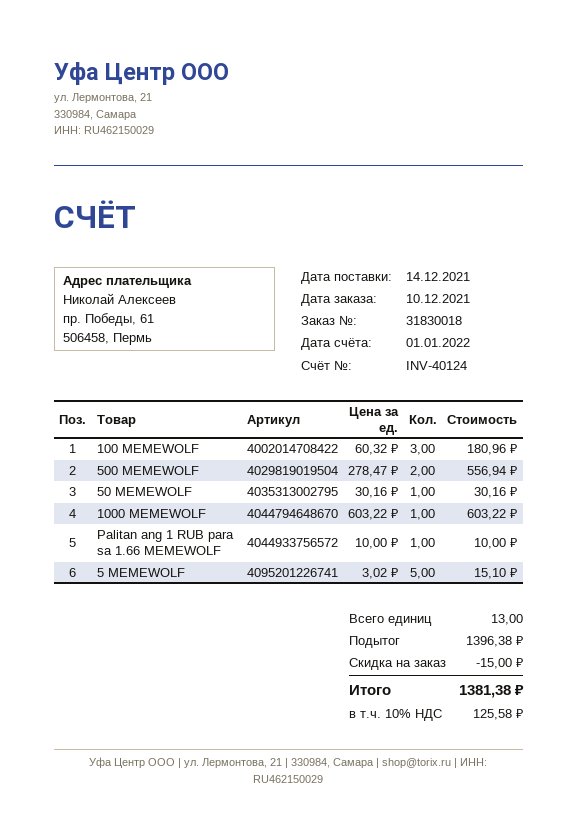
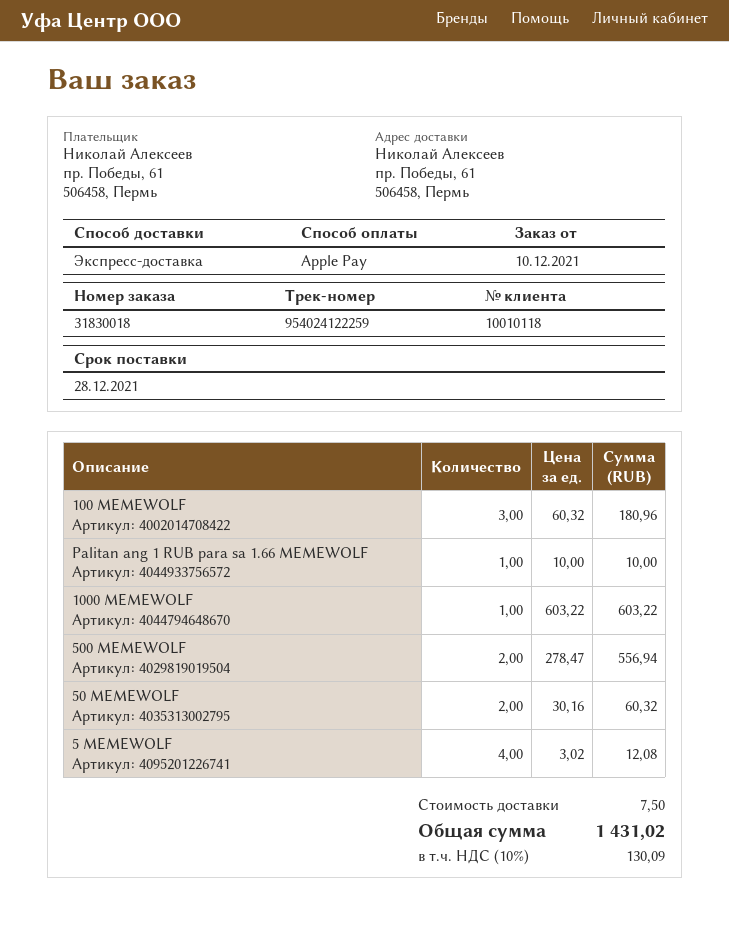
delivery date: 2021-12-14 -> 2021-12-28
50 MEMEWOLF: 1 x 30.16 = 30.16 -> 2 x 30.16 = 60.32
5 MEMEWOLF: 5 x 3.02 = 15.10 -> 4 x 3.02 = 12.08
discount: 15.00 -> none
shipping: none -> 7.50
tax: 10% = 125.58 -> 10% = 130.09
total: 1381.38 -> 1431.02

